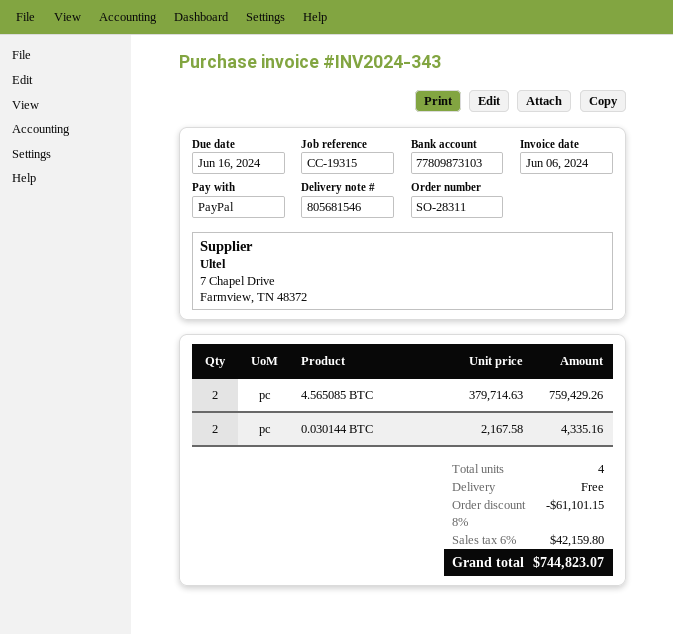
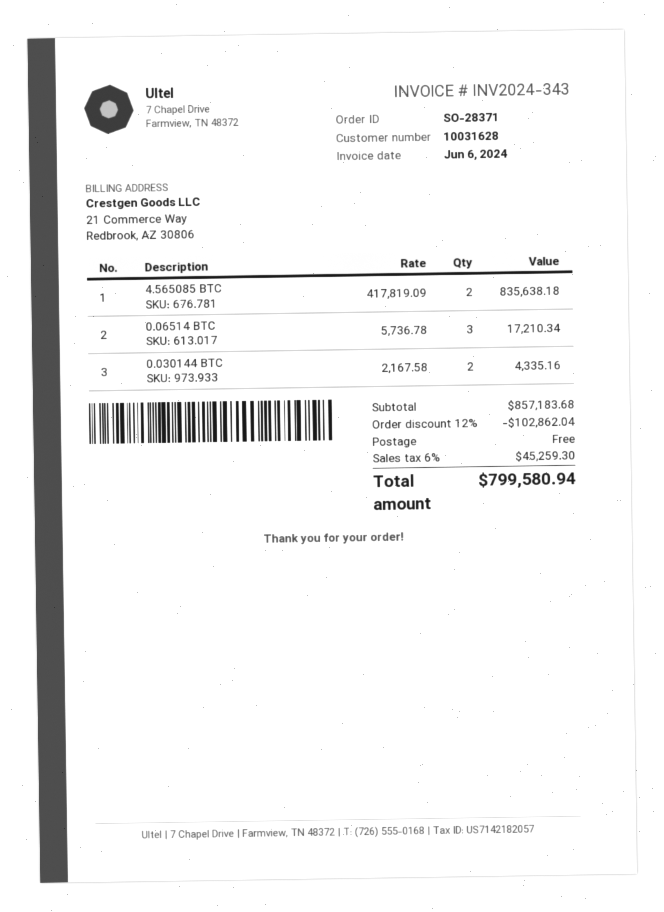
order number: SO-28311 -> SO-28371
4.565085 BTC: 2 x 379714.63 = 759429.26 -> 2 x 417819.09 = 835638.18
0.06514 BTC: none -> 3 x 5736.78 = 17210.34
discount: 8% = 61101.15 -> 12% = 102862.04
tax: 6% = 42159.80 -> 6% = 45259.30
total: 744823.07 -> 799580.94

